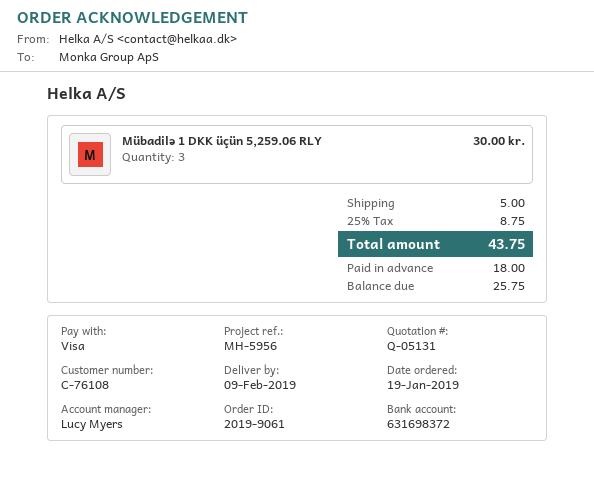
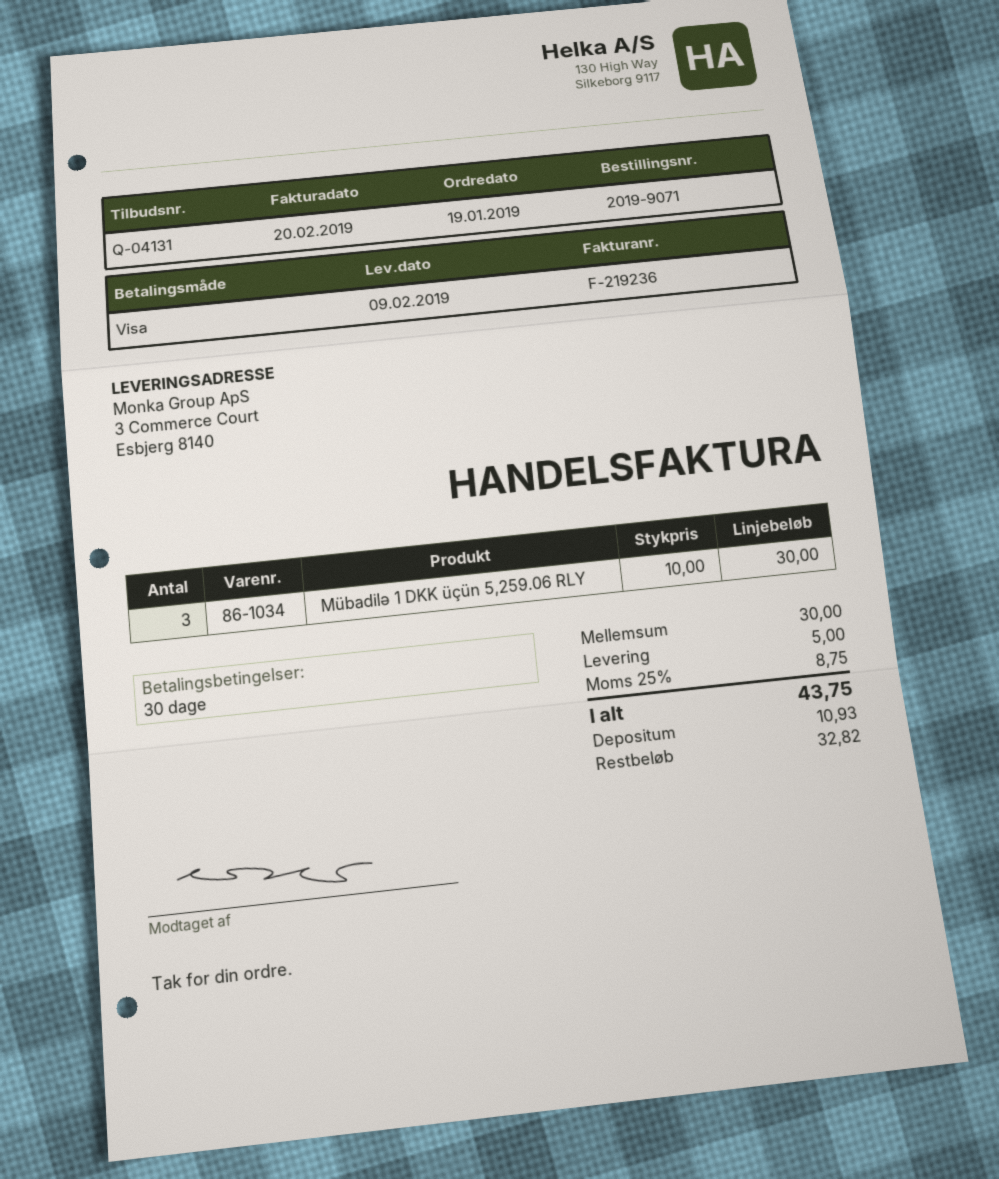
quote number: Q-05131 -> Q-04131
order number: 2019-9061 -> 2019-9071
deposit: 18.00 -> 10.93
balance: 25.75 -> 32.82

